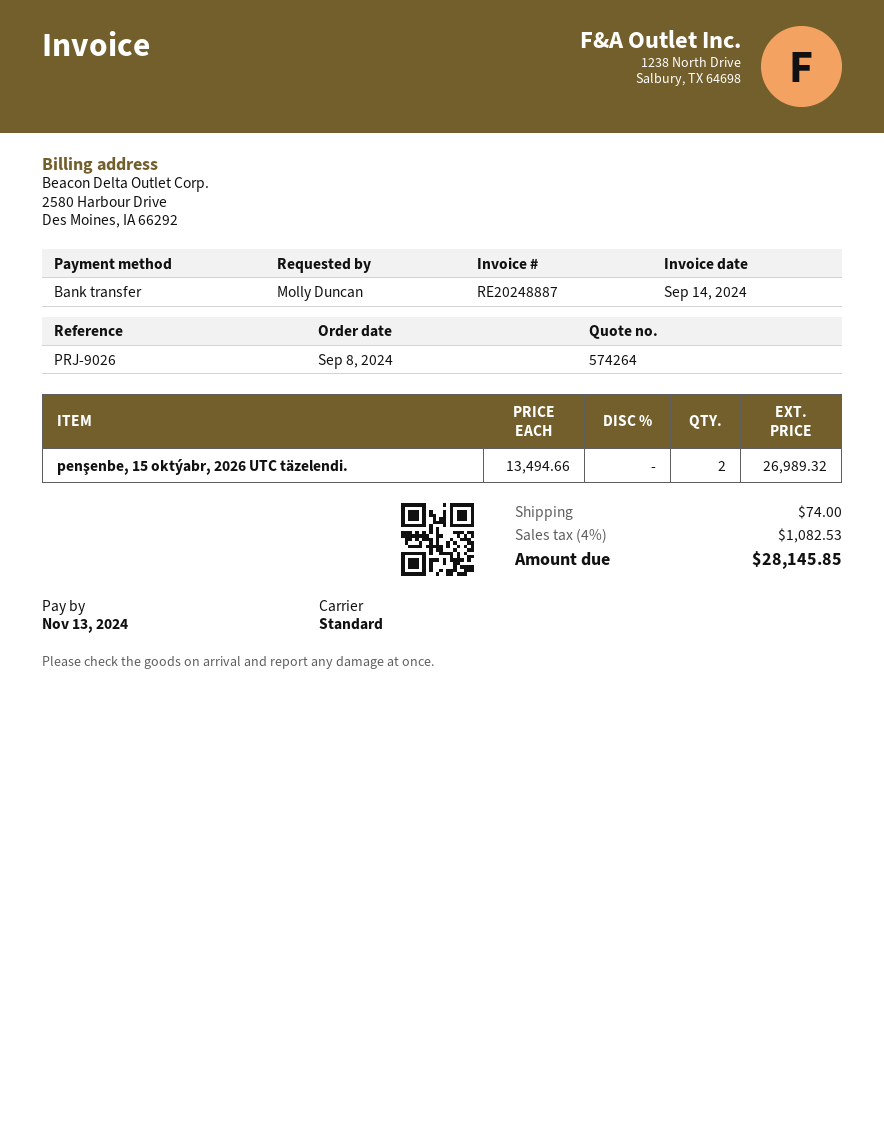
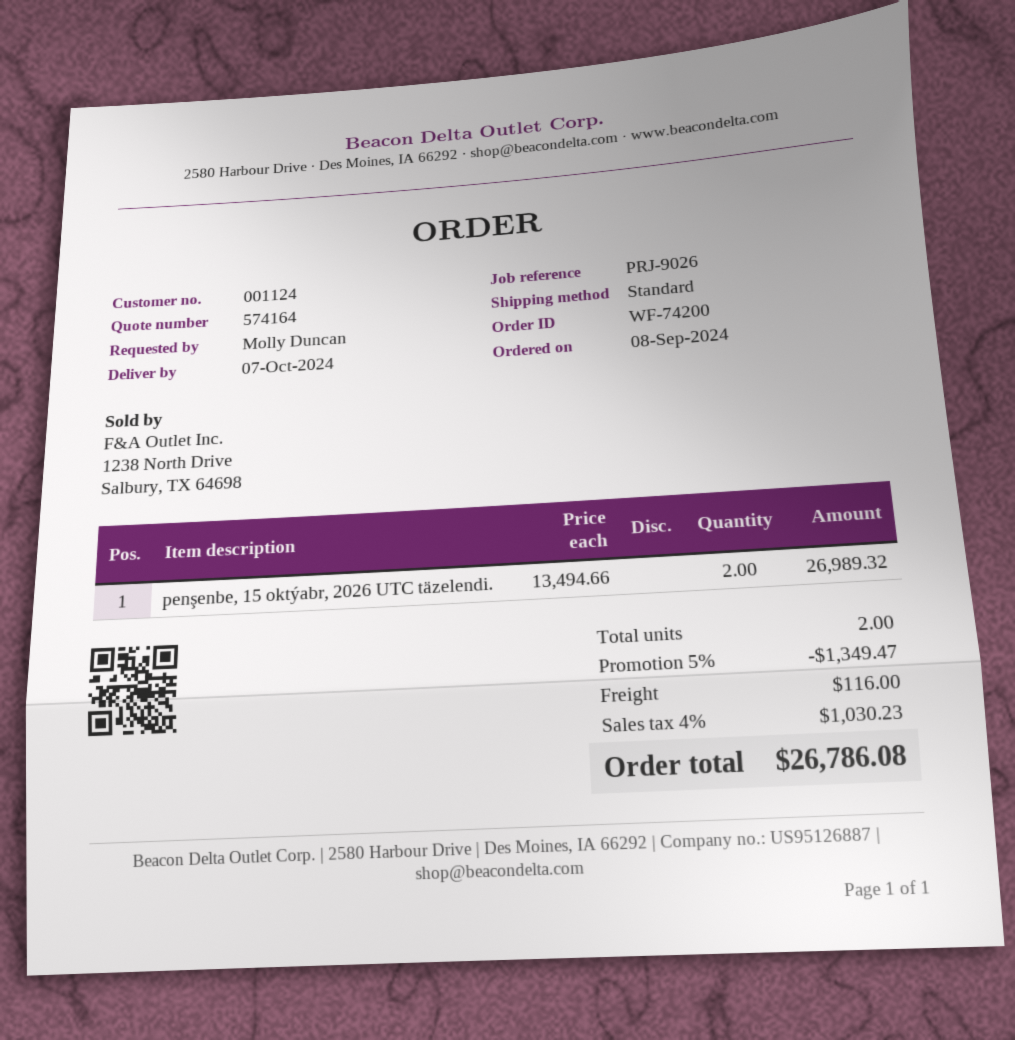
quote number: 574264 -> 574164
discount: none -> 5% = 1349.47
shipping: 74.00 -> 116.00
tax: 4% = 1082.53 -> 4% = 1030.23
total: 28145.85 -> 26786.08

